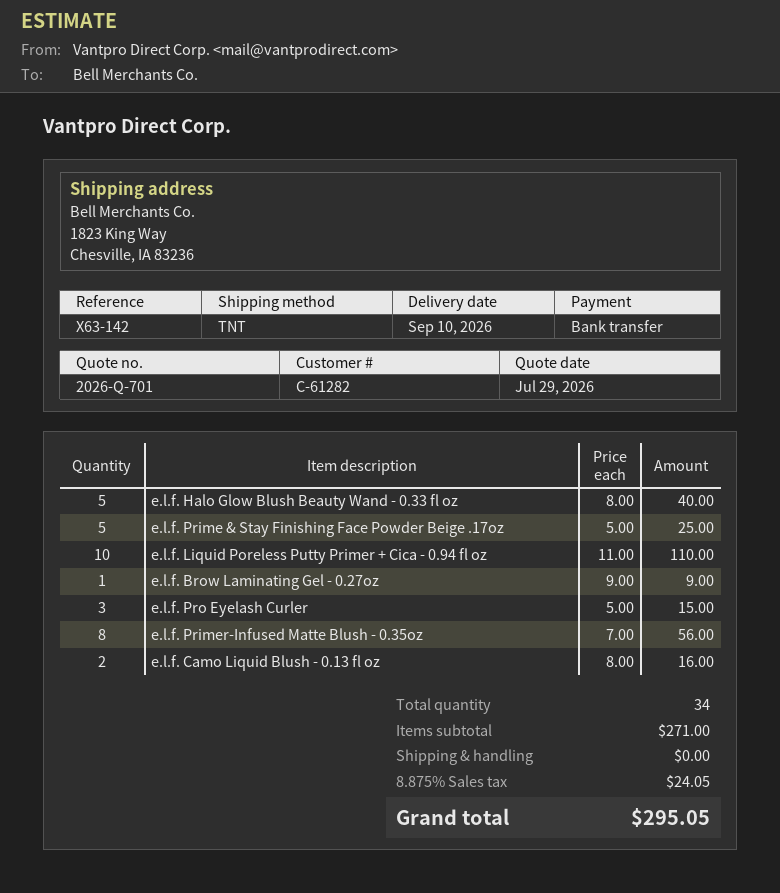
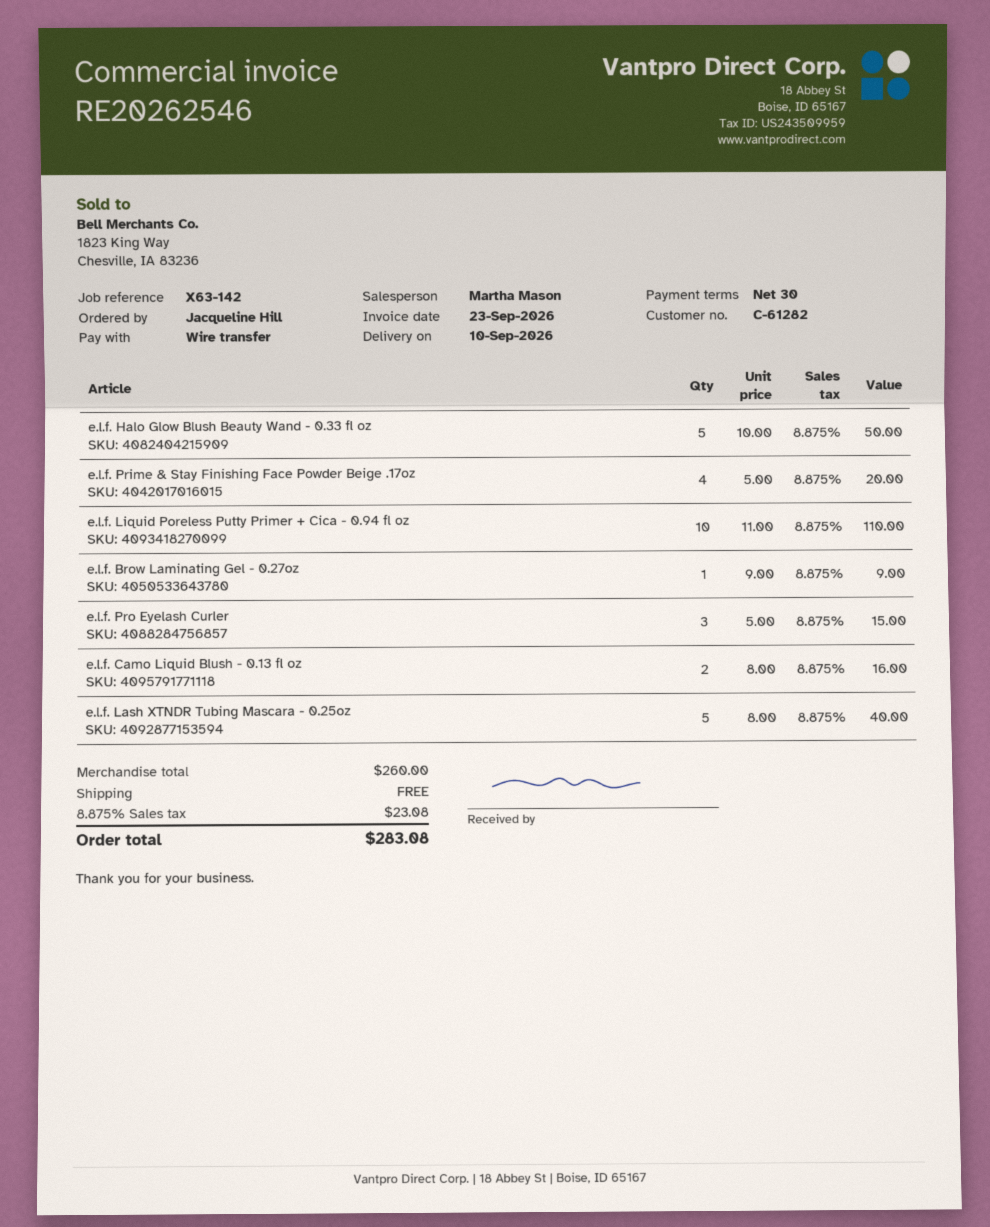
e.l.f. Halo Glow Blush Beauty Wand - 0.33 fl oz: 5 x 8.00 = 40.00 -> 5 x 10.00 = 50.00
e.l.f. Prime & Stay Finishing Face Powder Beige .17oz: 5 x 5.00 = 25.00 -> 4 x 5.00 = 20.00
e.l.f. Primer-Infused Matte Blush - 0.35oz: 8 x 7.00 = 56.00 -> none
e.l.f. Lash XTNDR Tubing Mascara - 0.25oz: none -> 5 x 8.00 = 40.00
subtotal: 271.00 -> 260.00
tax: 8.875% = 24.05 -> 8.875% = 23.08
total: 295.05 -> 283.08

